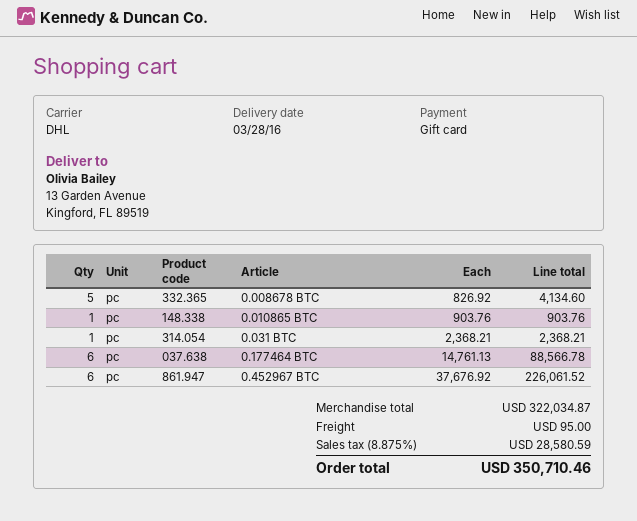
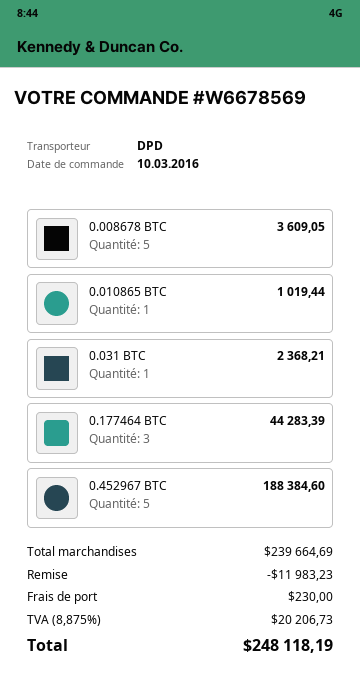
shipping method: DHL -> DPD
0.008678 BTC: 5 for 4134.60 -> 5 for 3609.05
0.010865 BTC: 1 for 903.76 -> 1 for 1019.44
0.177464 BTC: 6 for 88566.78 -> 3 for 44283.39
0.452967 BTC: 6 for 226061.52 -> 5 for 188384.60
subtotal: 322034.87 -> 239664.69
discount: none -> 11983.23
shipping: 95.00 -> 230.00
tax: 8.875% = 28580.59 -> 8.875% = 20206.73
total: 350710.46 -> 248118.19

